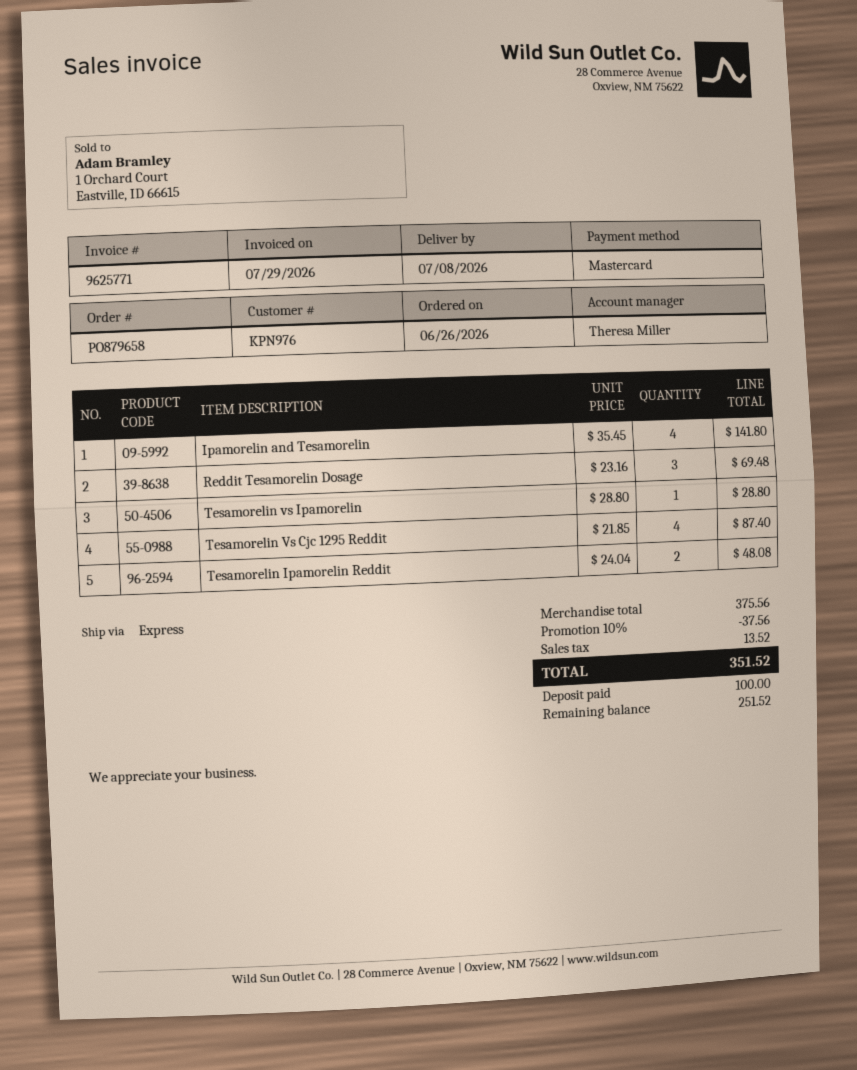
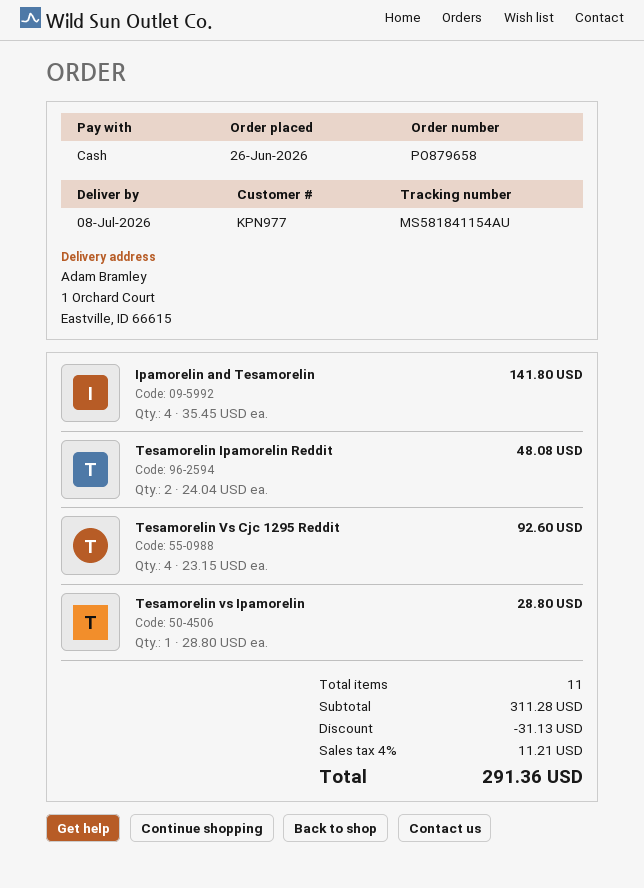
customer number: KPN976 -> KPN977
payment method: Mastercard -> cash
Reddit Tesamorelin Dosage: 3 x 23.16 = 69.48 -> none
Tesamorelin Vs Cjc 1295 Reddit: 4 x 21.85 = 87.40 -> 4 x 23.15 = 92.60
subtotal: 375.56 -> 311.28
discount: 37.56 -> 31.13
tax: 13.52 -> 11.21
total: 351.52 -> 291.36

